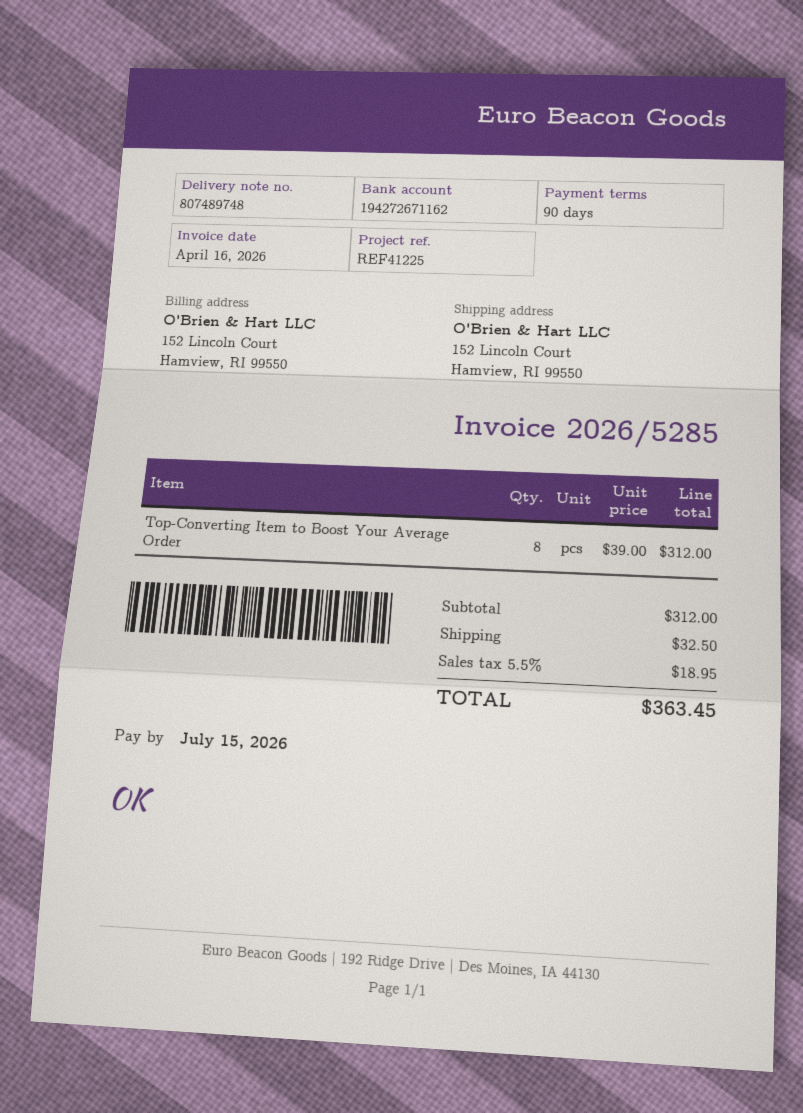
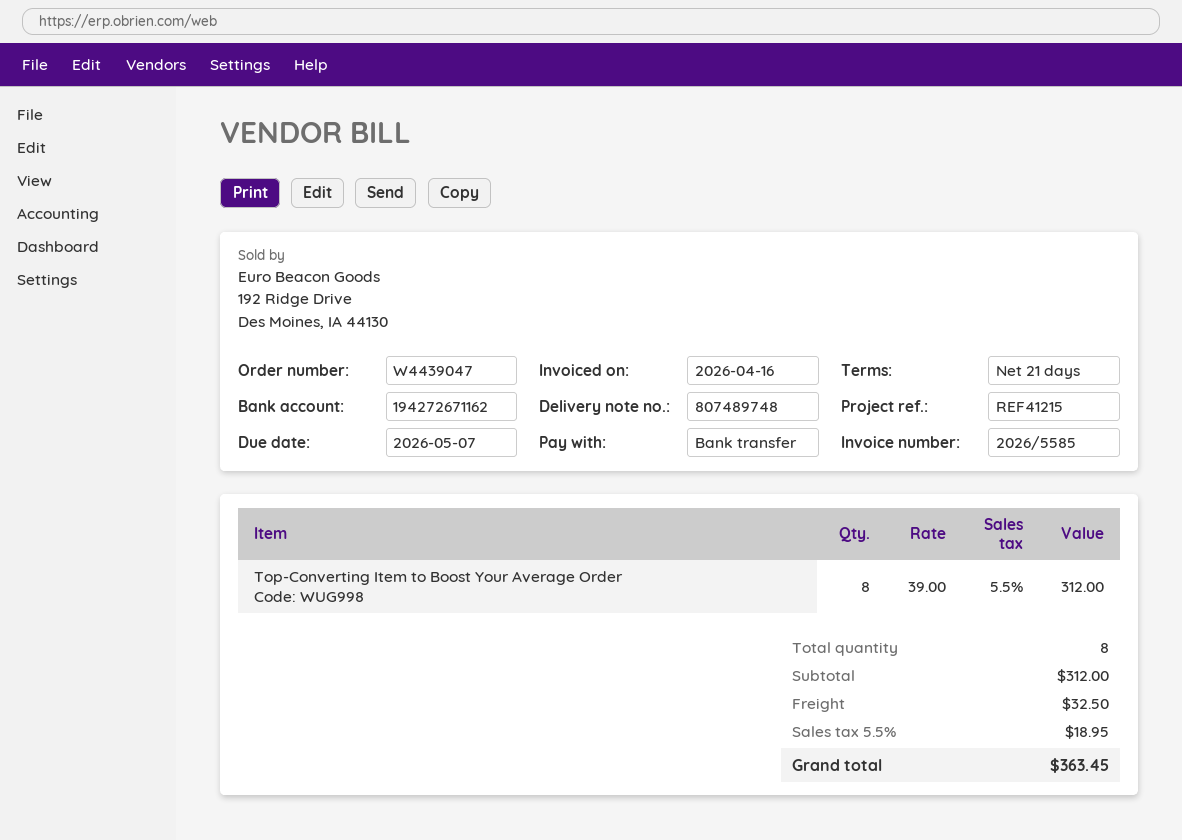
invoice number: 2026/5285 -> 2026/5585
payment terms: 90 days -> 21 days
due date: 2026-07-15 -> 2026-05-07
reference: REF41225 -> REF41215

